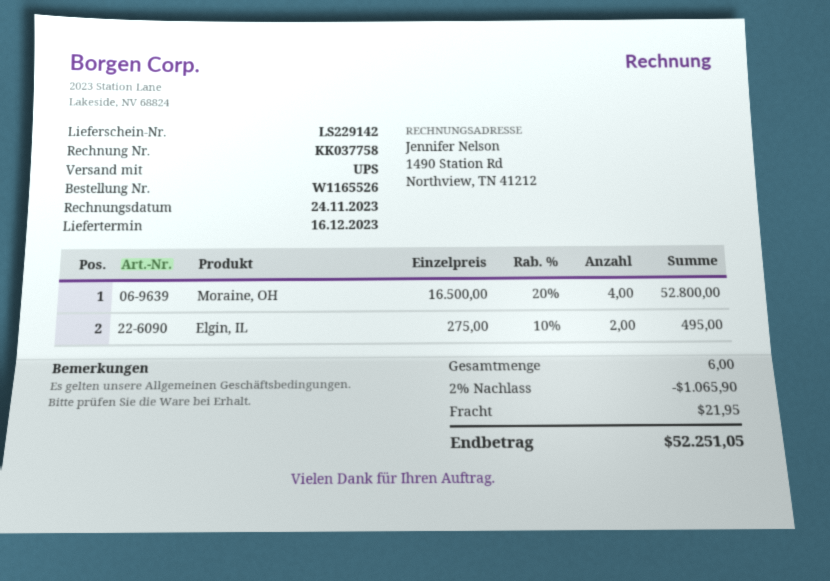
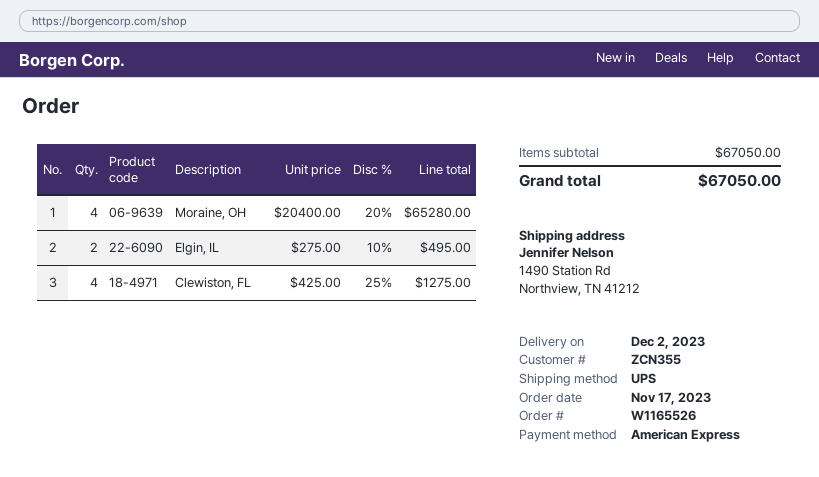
delivery date: 2023-12-16 -> 2023-12-02
Moraine, OH: 4 x 16500.00 - 20% = 52800.00 -> 4 x 20400.00 - 20% = 65280.00
Clewiston, FL: none -> 4 x 425.00 - 25% = 1275.00
discount: 2% = 1065.90 -> none
shipping: 21.95 -> none
total: 52251.05 -> 67050.00

